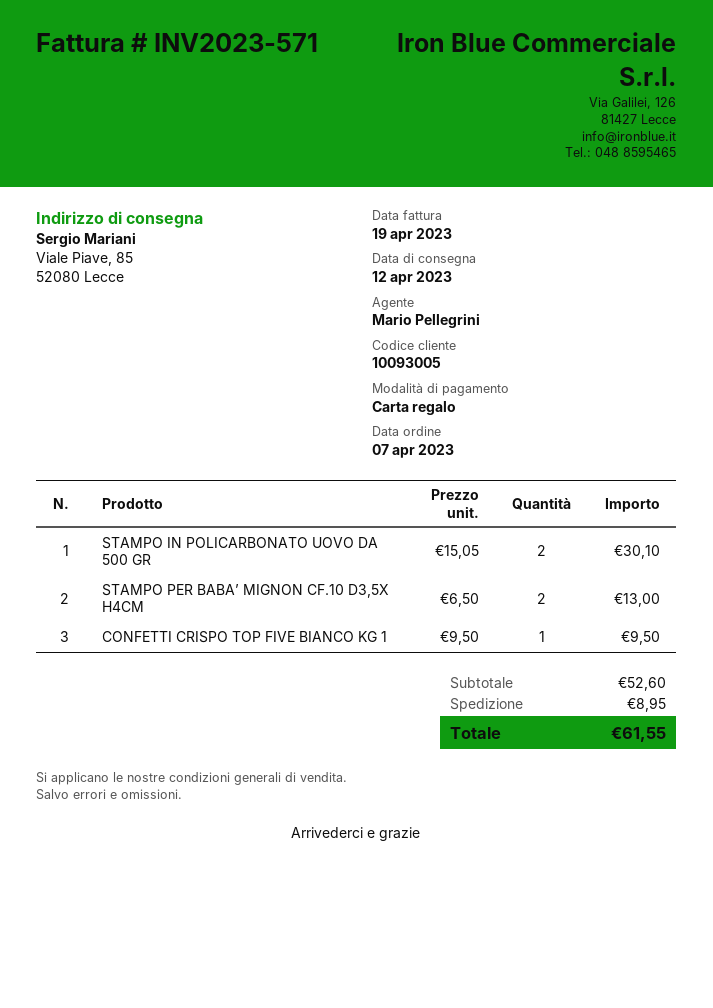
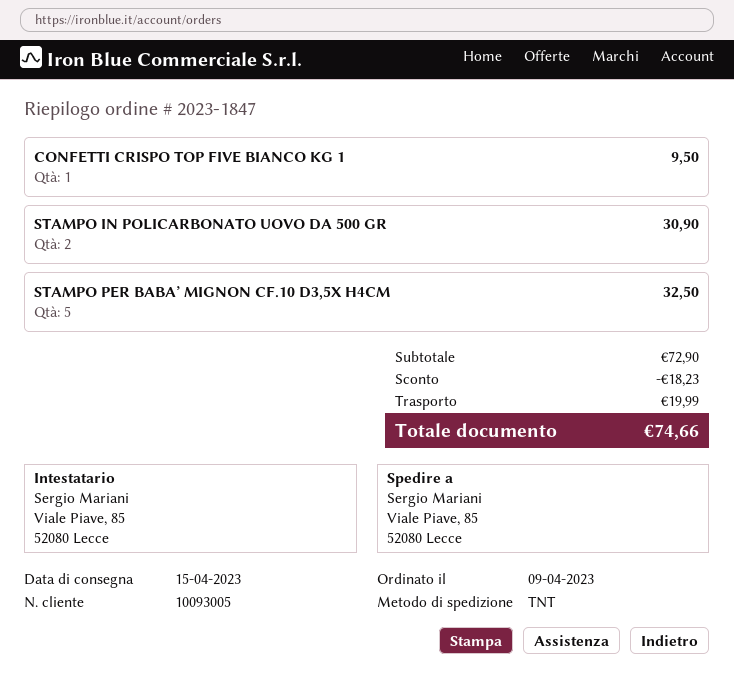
order date: 2023-04-07 -> 2023-04-09
delivery date: 2023-04-12 -> 2023-04-15
STAMPO IN POLICARBONATO UOVO DA 500 GR: 2 for 30.10 -> 2 for 30.90
STAMPO PER BABA’ MIGNON CF.10 D3,5X H4CM: 2 for 13.00 -> 5 for 32.50
subtotal: 52.60 -> 72.90
discount: none -> 18.23
shipping: 8.95 -> 19.99
total: 61.55 -> 74.66

